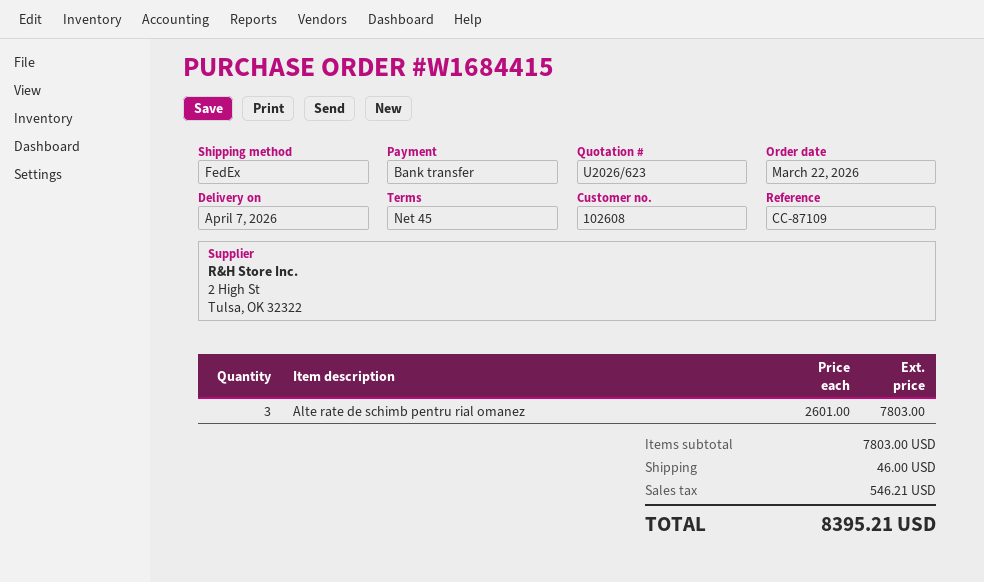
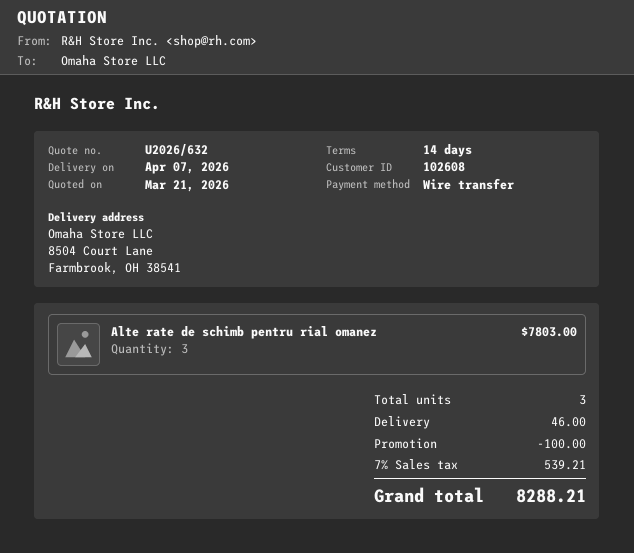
quote number: U2026/623 -> U2026/632
payment terms: 45 days -> 14 days
discount: none -> 100.00
tax: 546.21 -> 539.21
total: 8395.21 -> 8288.21

